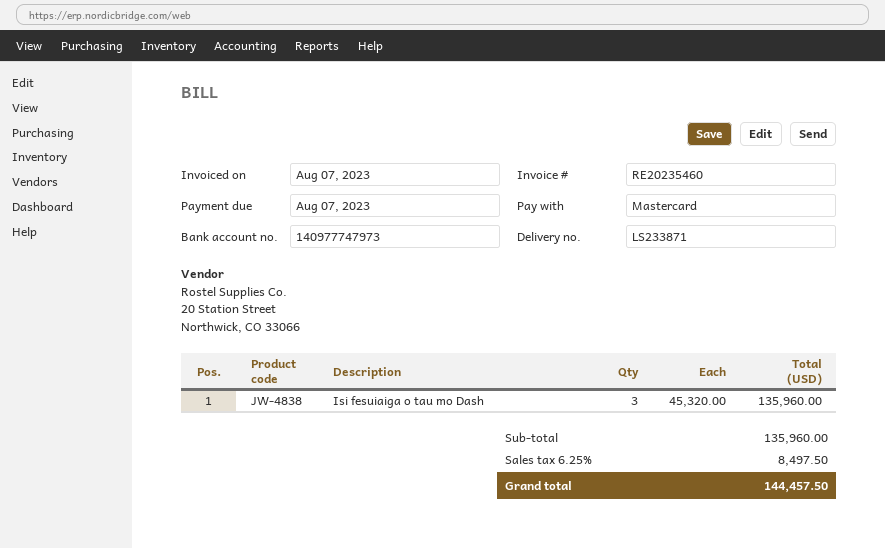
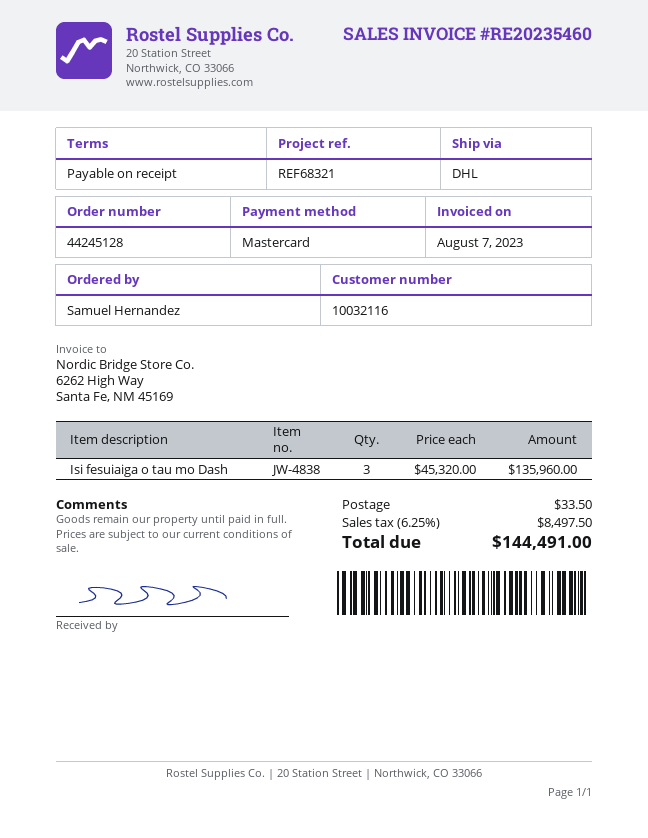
shipping: none -> 33.50
total: 144457.50 -> 144491.00

